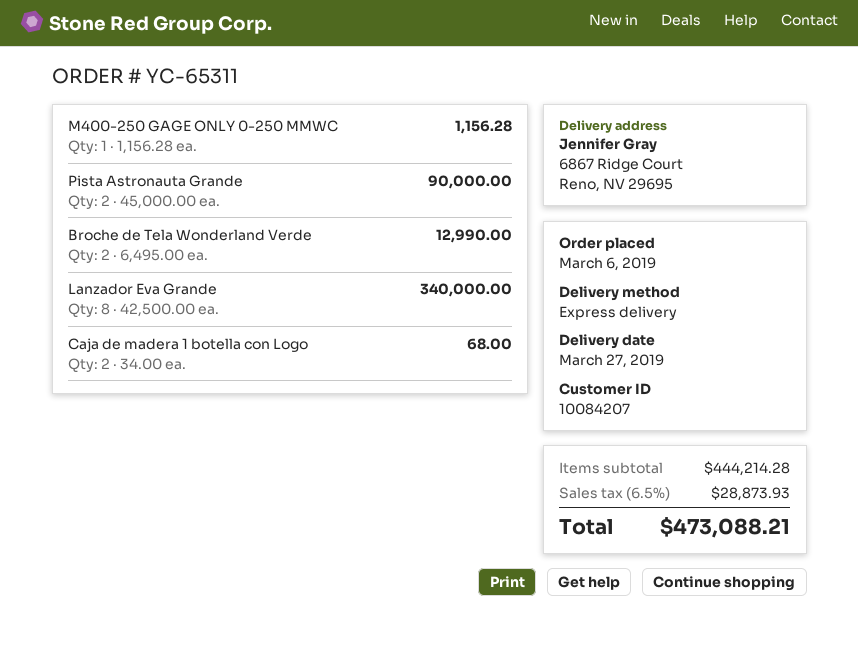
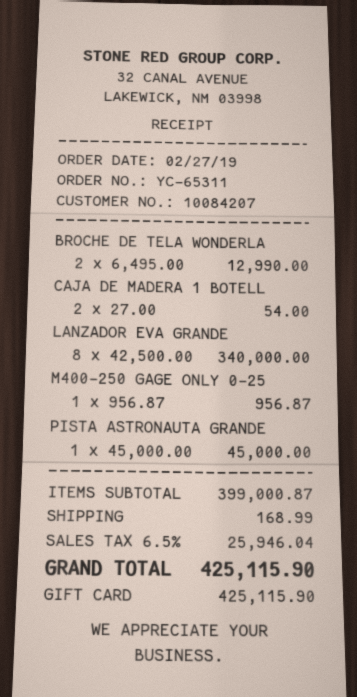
order date: 2019-03-06 -> 2019-02-27
M400-250 GAGE ONLY 0-250 MMWC: 1 x 1156.28 = 1156.28 -> 1 x 956.87 = 956.87
Pista Astronauta Grande: 2 x 45000.00 = 90000.00 -> 1 x 45000.00 = 45000.00
Caja de madera 1 botella con Logo: 2 x 34.00 = 68.00 -> 2 x 27.00 = 54.00
subtotal: 444214.28 -> 399000.87
shipping: none -> 168.99
tax: 6.5% = 28873.93 -> 6.5% = 25946.04
total: 473088.21 -> 425115.90

